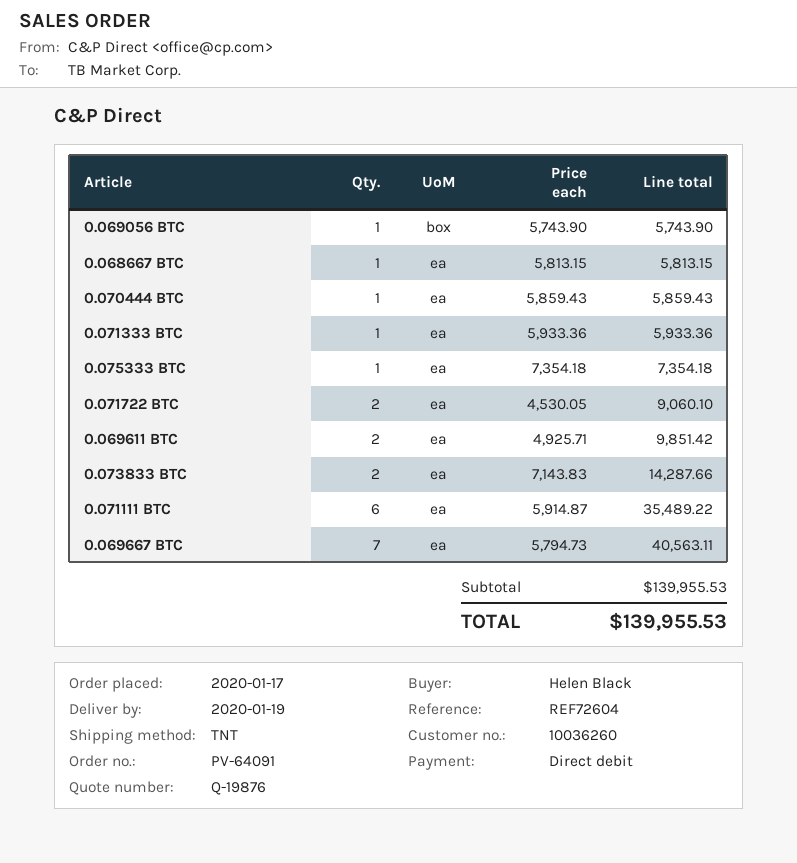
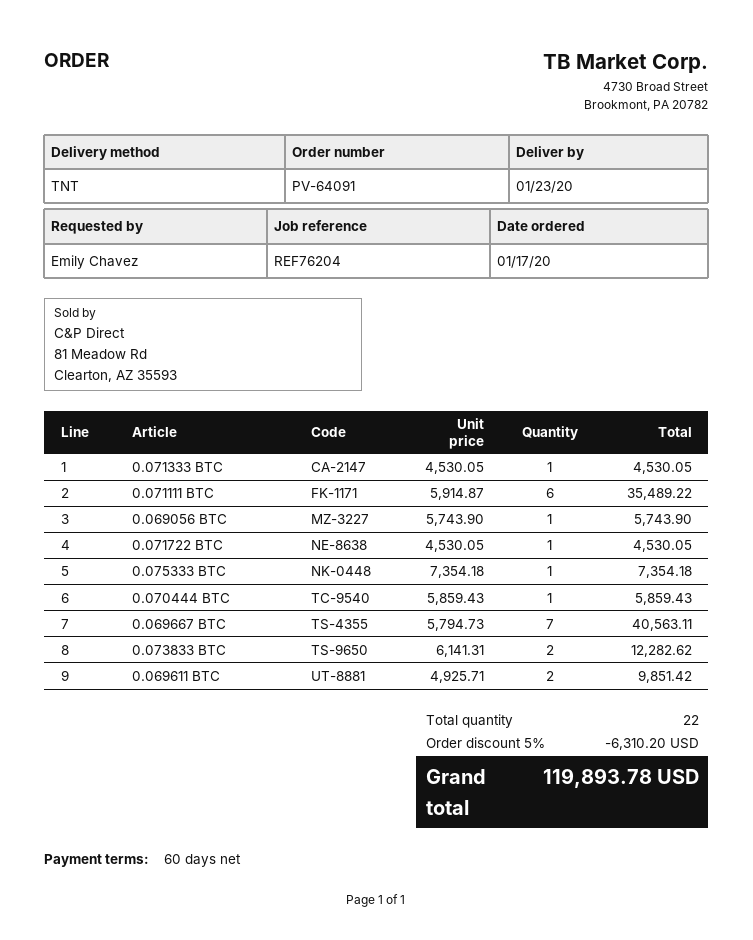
delivery date: 2020-01-19 -> 2020-01-23
reference: REF72604 -> REF76204
ordered by: Helen Black -> Emily Chavez
0.068667 BTC: 1 x 5813.15 = 5813.15 -> none
0.071333 BTC: 1 x 5933.36 = 5933.36 -> 1 x 4530.05 = 4530.05
0.071722 BTC: 2 x 4530.05 = 9060.10 -> 1 x 4530.05 = 4530.05
0.073833 BTC: 2 x 7143.83 = 14287.66 -> 2 x 6141.31 = 12282.62
discount: none -> 5% = 6310.20
total: 139955.53 -> 119893.78

